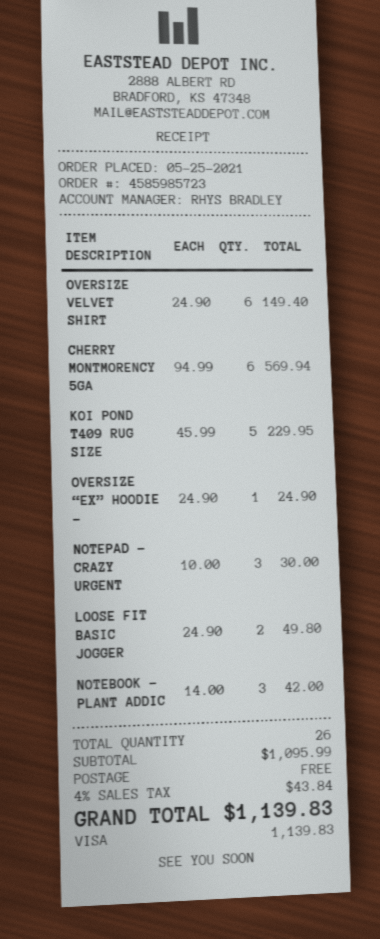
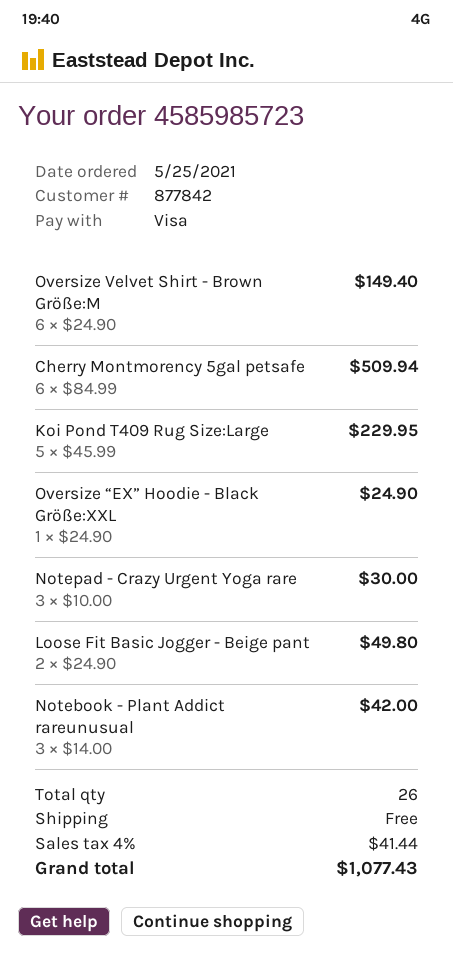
CHERRY MONTMORENCY 5GA: 6 x 94.99 = 569.94 -> 6 x 84.99 = 509.94
tax: 4% = 43.84 -> 4% = 41.44
total: 1139.83 -> 1077.43

